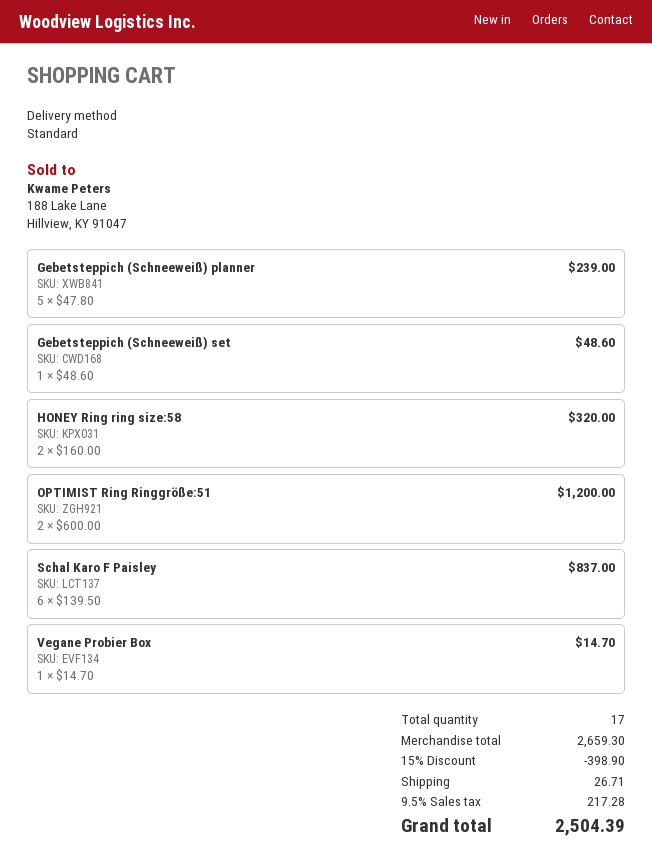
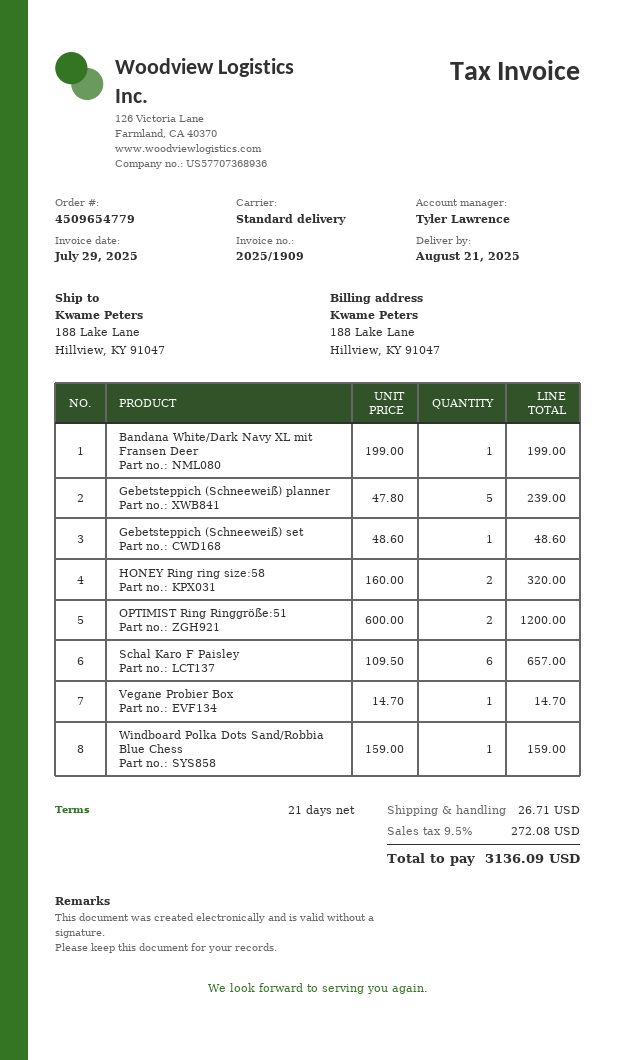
Schal Karo F Paisley: 6 x 139.50 = 837.00 -> 6 x 109.50 = 657.00
Bandana White/Dark Navy XL mit Fransen Deer: none -> 1 x 199.00 = 199.00
Windboard Polka Dots Sand/Robbia Blue Chess: none -> 1 x 159.00 = 159.00
discount: 15% = 398.90 -> none
tax: 9.5% = 217.28 -> 9.5% = 272.08
total: 2504.39 -> 3136.09

